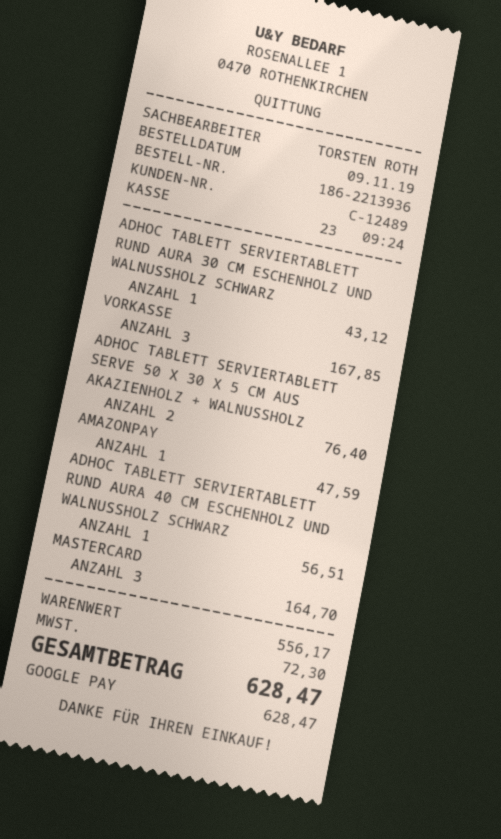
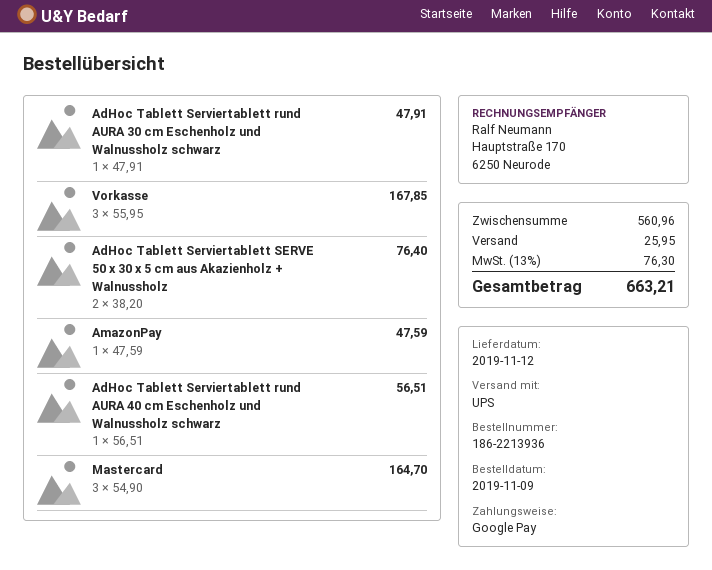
ADHOC TABLETT SERVIERTABLETT RUND AURA 30 CM ESCHENHOLZ UND WALNUSSHOLZ SCHWARZ: 1 for 43.12 -> 1 for 47.91
subtotal: 556.17 -> 560.96
shipping: none -> 25.95
tax: 72.30 -> 76.30
total: 628.47 -> 663.21

